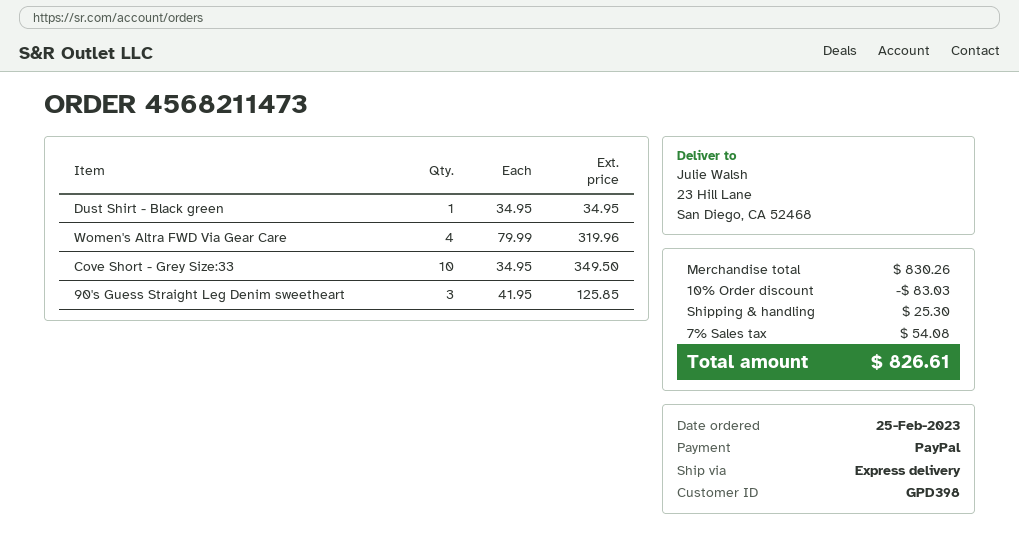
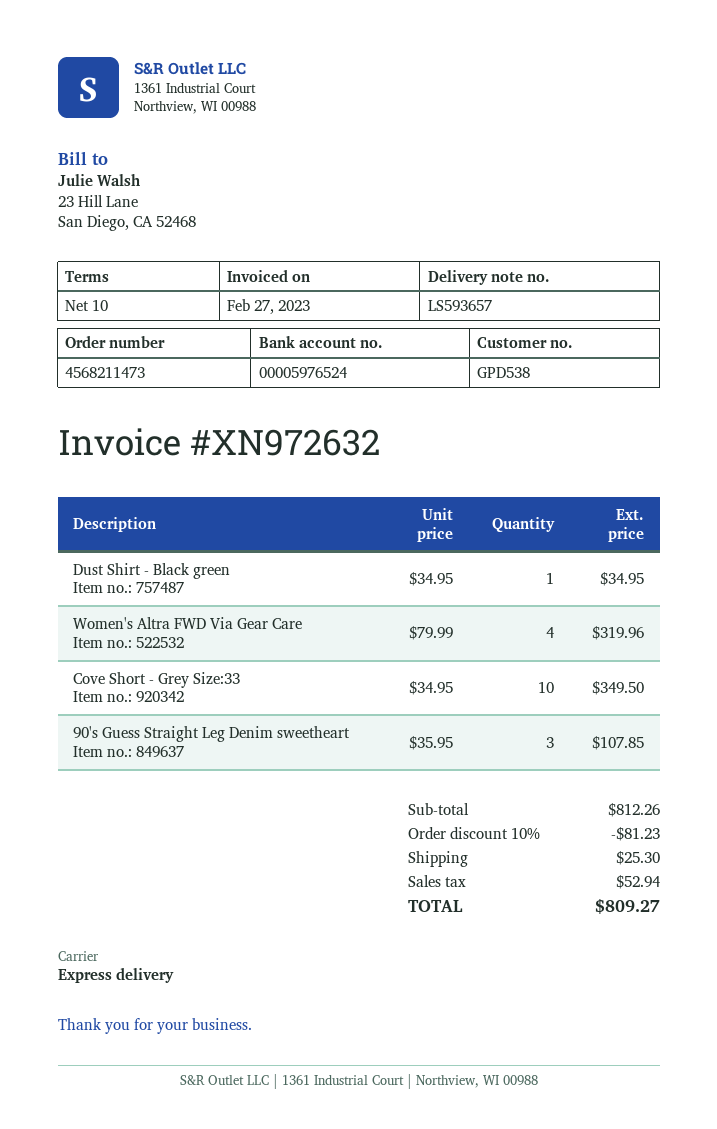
customer number: GPD398 -> GPD538
90's Guess Straight Leg Denim sweetheart: 3 x 41.95 = 125.85 -> 3 x 35.95 = 107.85
subtotal: 830.26 -> 812.26
discount: 10% = 83.03 -> 10% = 81.23
tax: 54.08 -> 52.94
total: 826.61 -> 809.27

